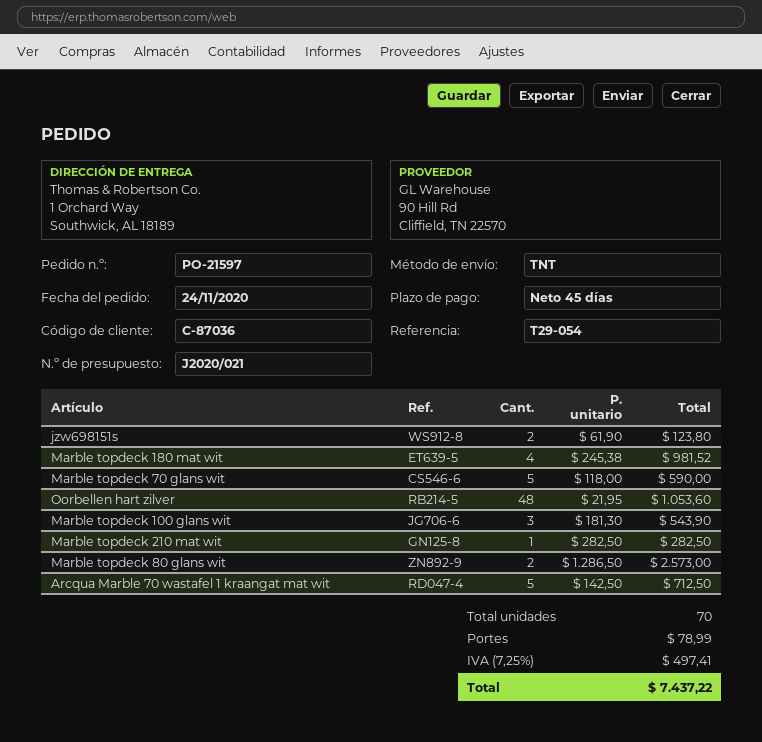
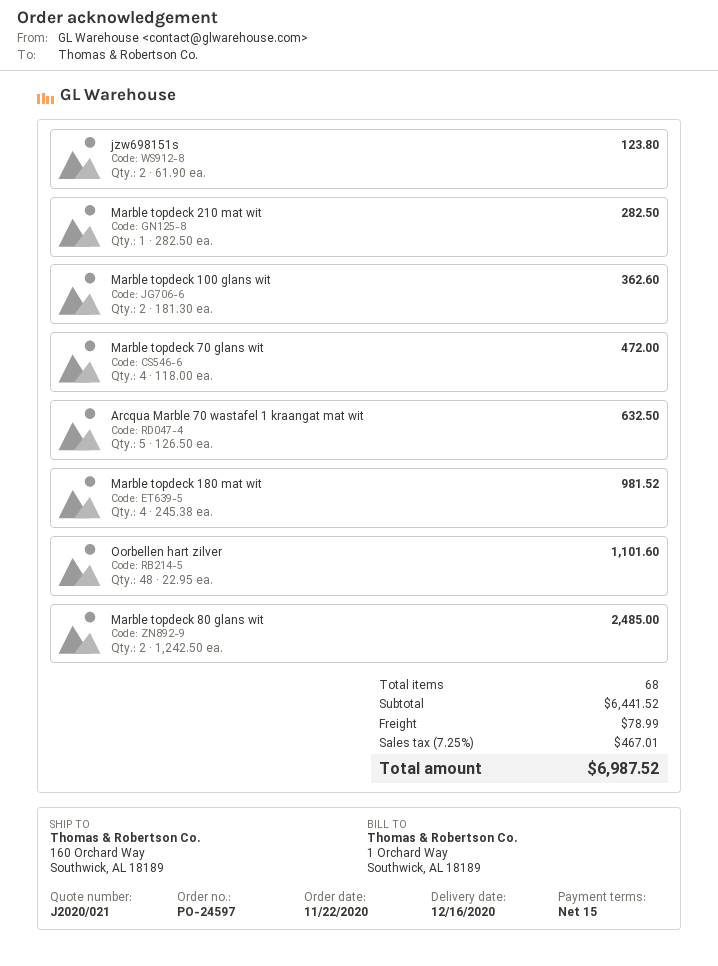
order number: PO-21597 -> PO-24597
order date: 2020-11-24 -> 2020-11-22
payment terms: 45 days -> 15 days
ship to: 1 Orchard Way, Southwick, AL 18189 -> 160 Orchard Way, Southwick, AL 18189
Marble topdeck 70 glans wit: 5 x 118.00 = 590.00 -> 4 x 118.00 = 472.00
Oorbellen hart zilver: 48 x 21.95 = 1053.60 -> 48 x 22.95 = 1101.60
Marble topdeck 100 glans wit: 3 x 181.30 = 543.90 -> 2 x 181.30 = 362.60
Marble topdeck 80 glans wit: 2 x 1286.50 = 2573.00 -> 2 x 1242.50 = 2485.00
Arcqua Marble 70 wastafel 1 kraangat mat wit: 5 x 142.50 = 712.50 -> 5 x 126.50 = 632.50
total quantity: 70 -> 68
tax: 7.25% = 497.41 -> 7.25% = 467.01
total: 7437.22 -> 6987.52

